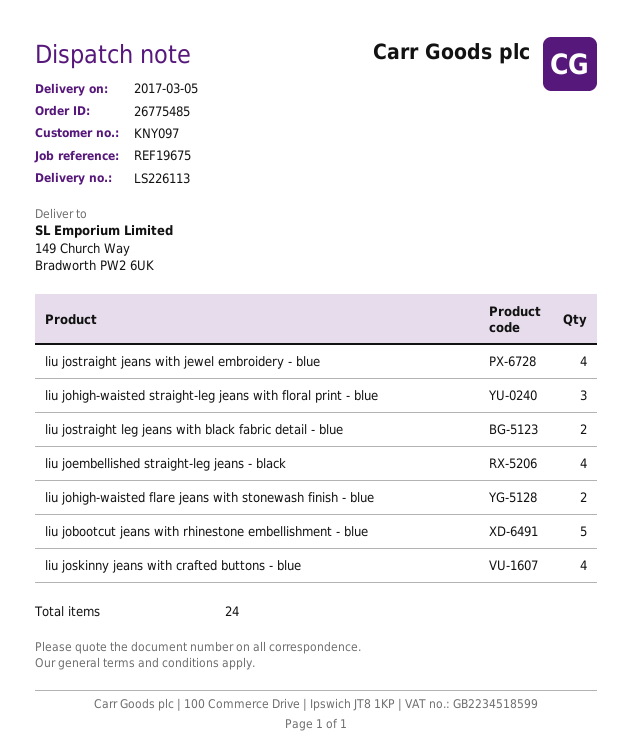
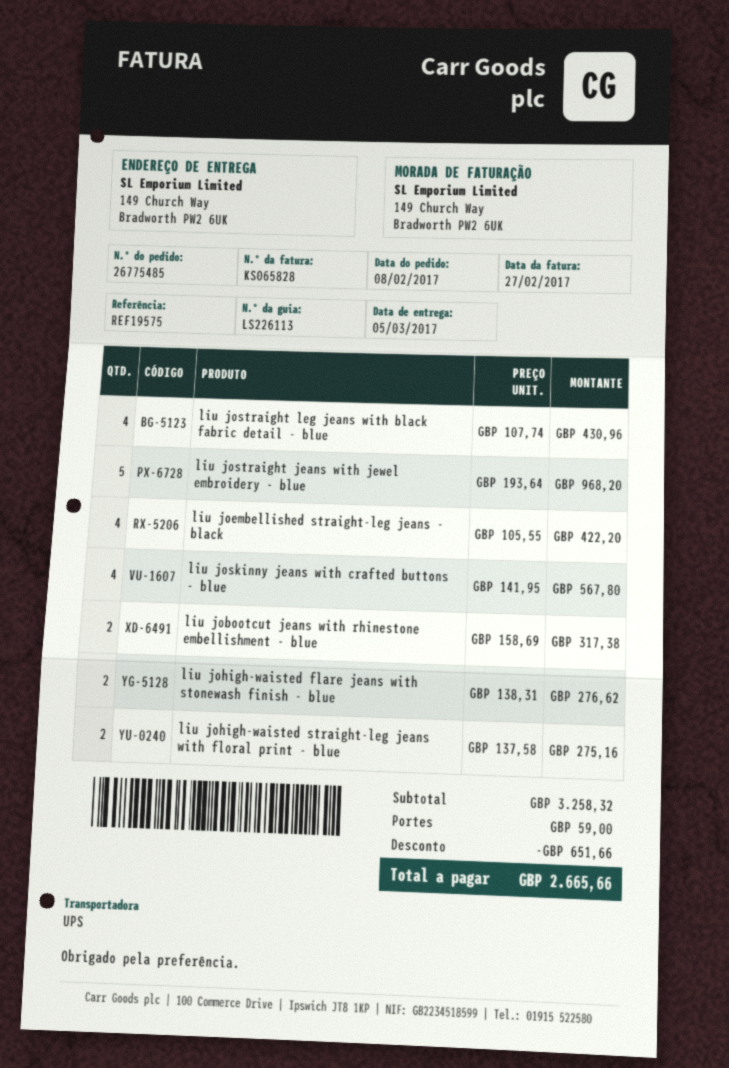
reference: REF19675 -> REF19575
liu jostraight jeans with jewel embroidery - blue: 4 -> 5
liu johigh-waisted straight-leg jeans with floral print - blue: 3 -> 2
liu jostraight leg jeans with black fabric detail - blue: 2 -> 4
liu jobootcut jeans with rhinestone embellishment - blue: 5 -> 2

